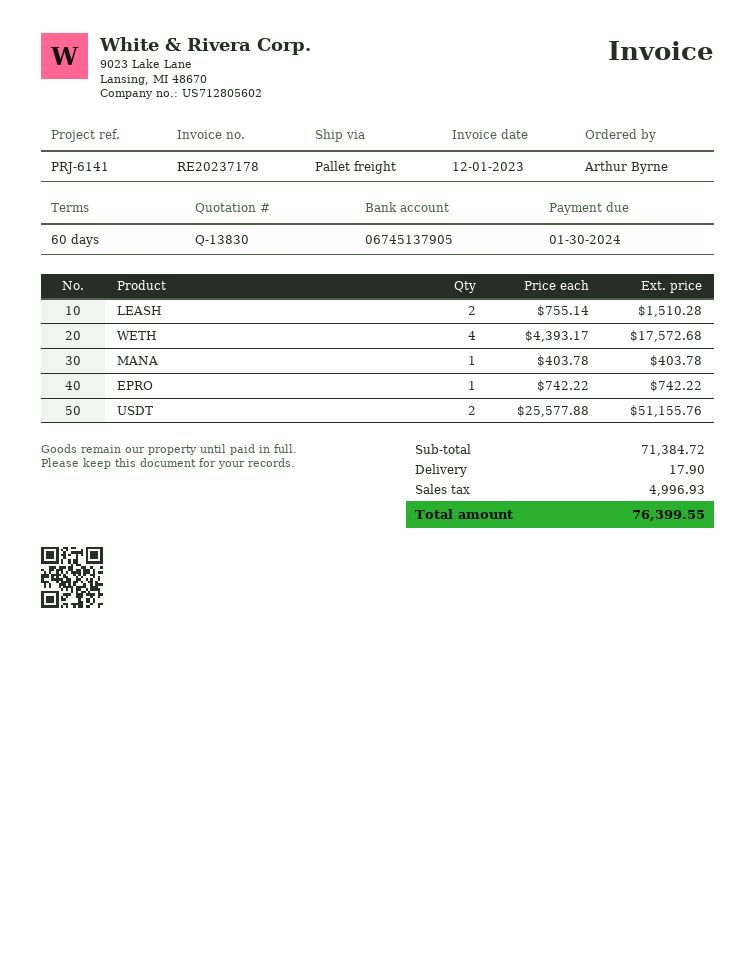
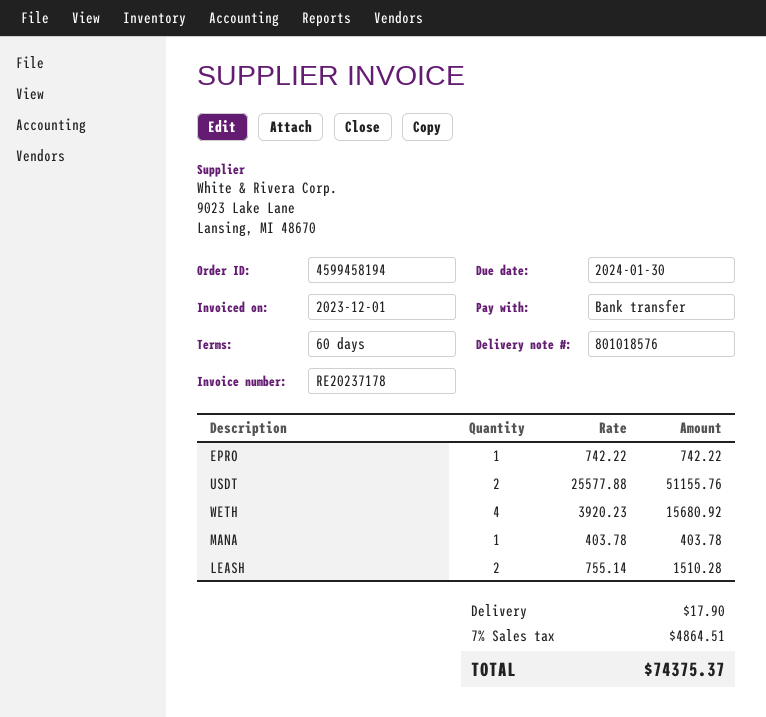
WETH: 4 x 4393.17 = 17572.68 -> 4 x 3920.23 = 15680.92
tax: 4996.93 -> 4864.51
total: 76399.55 -> 74375.37

